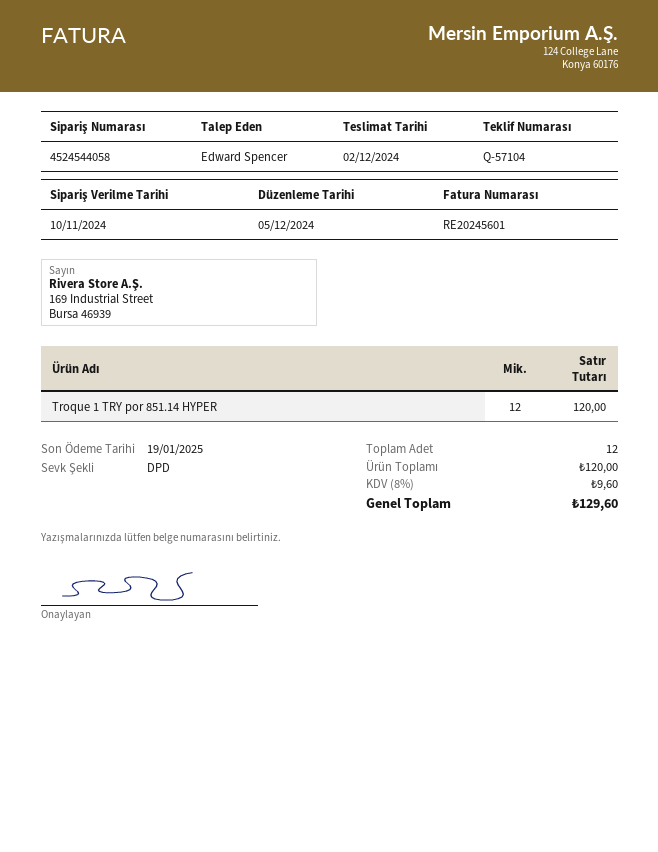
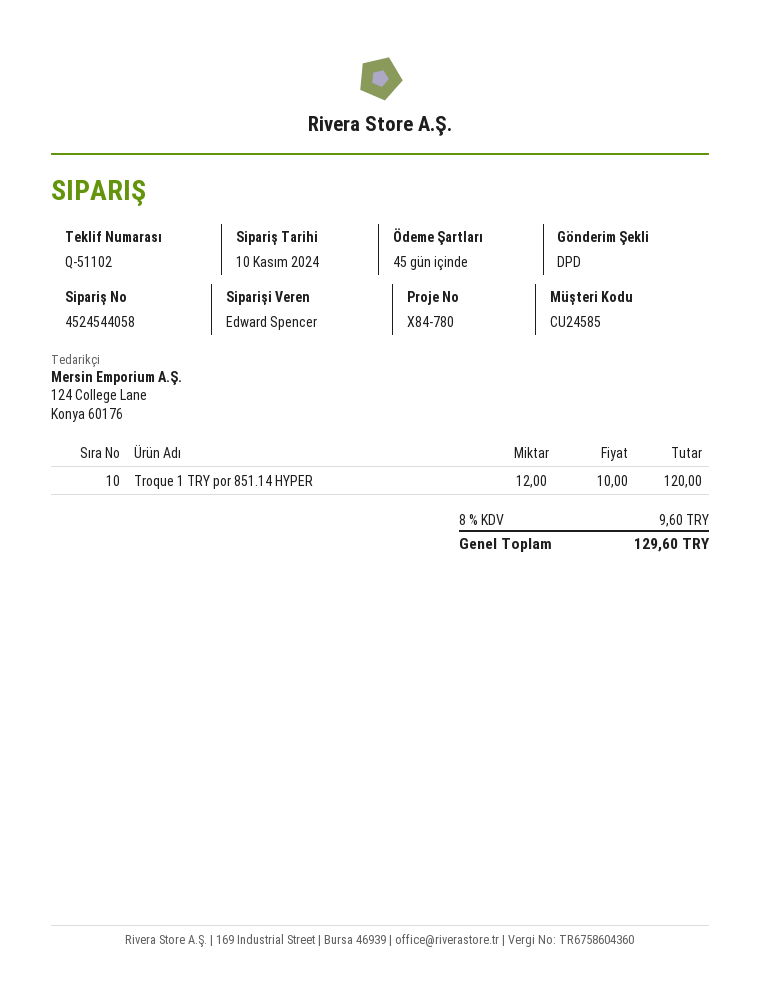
quote number: Q-57104 -> Q-51102

